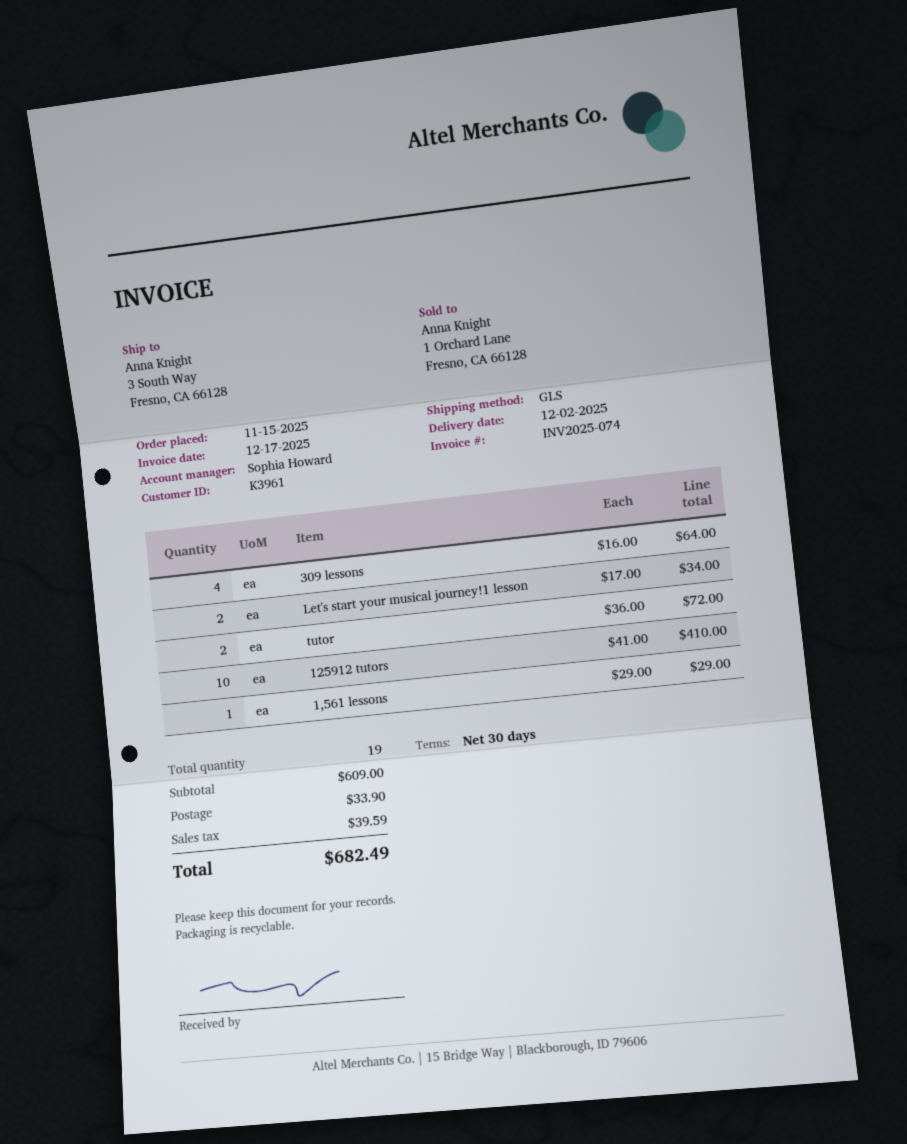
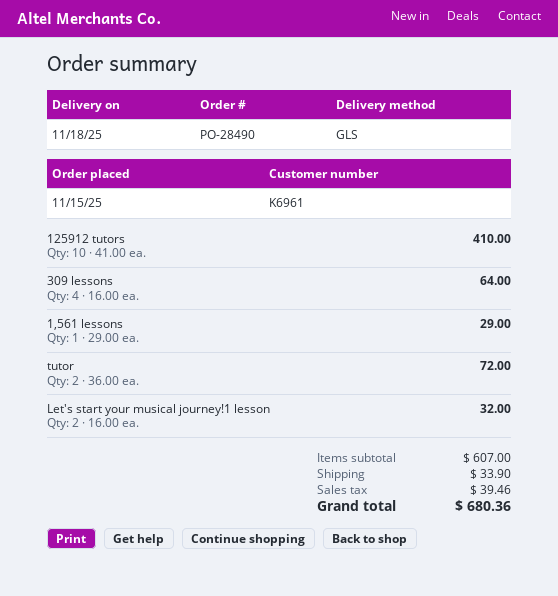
delivery date: 2025-12-02 -> 2025-11-18
customer number: K3961 -> K6961
Let's start your musical journey!1 lesson: 2 x 17.00 = 34.00 -> 2 x 16.00 = 32.00
subtotal: 609.00 -> 607.00
tax: 39.59 -> 39.46
total: 682.49 -> 680.36

